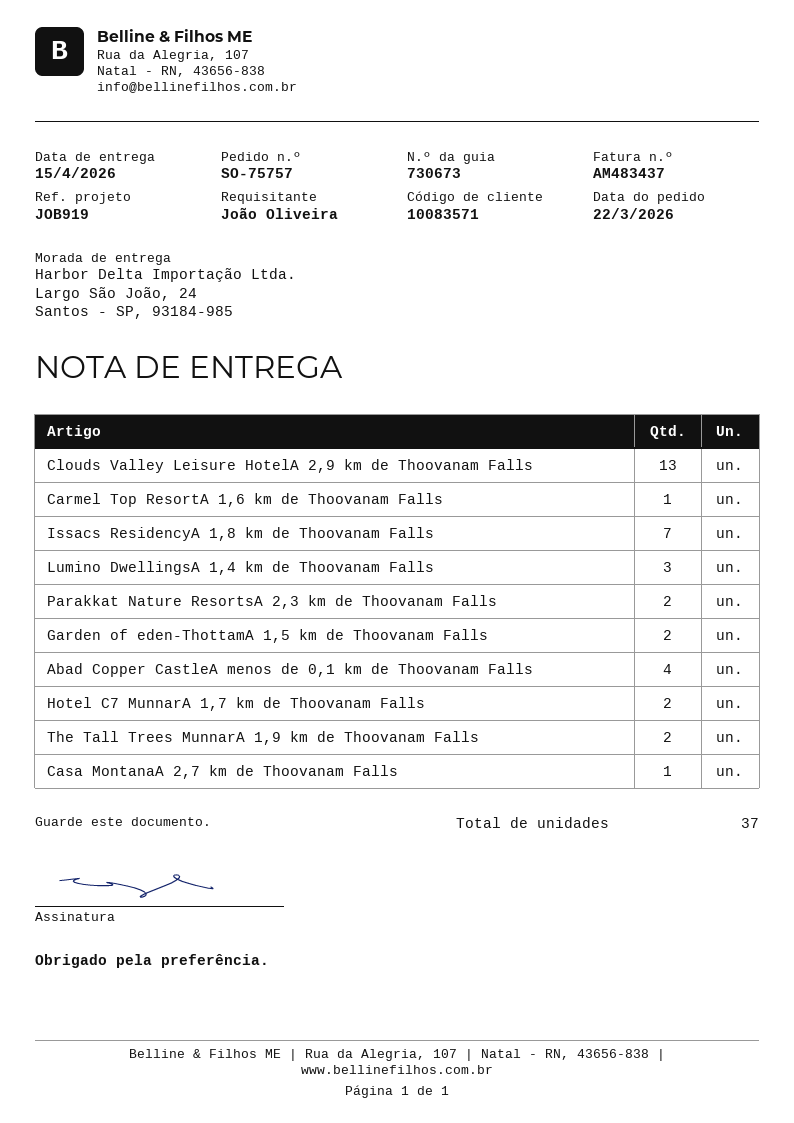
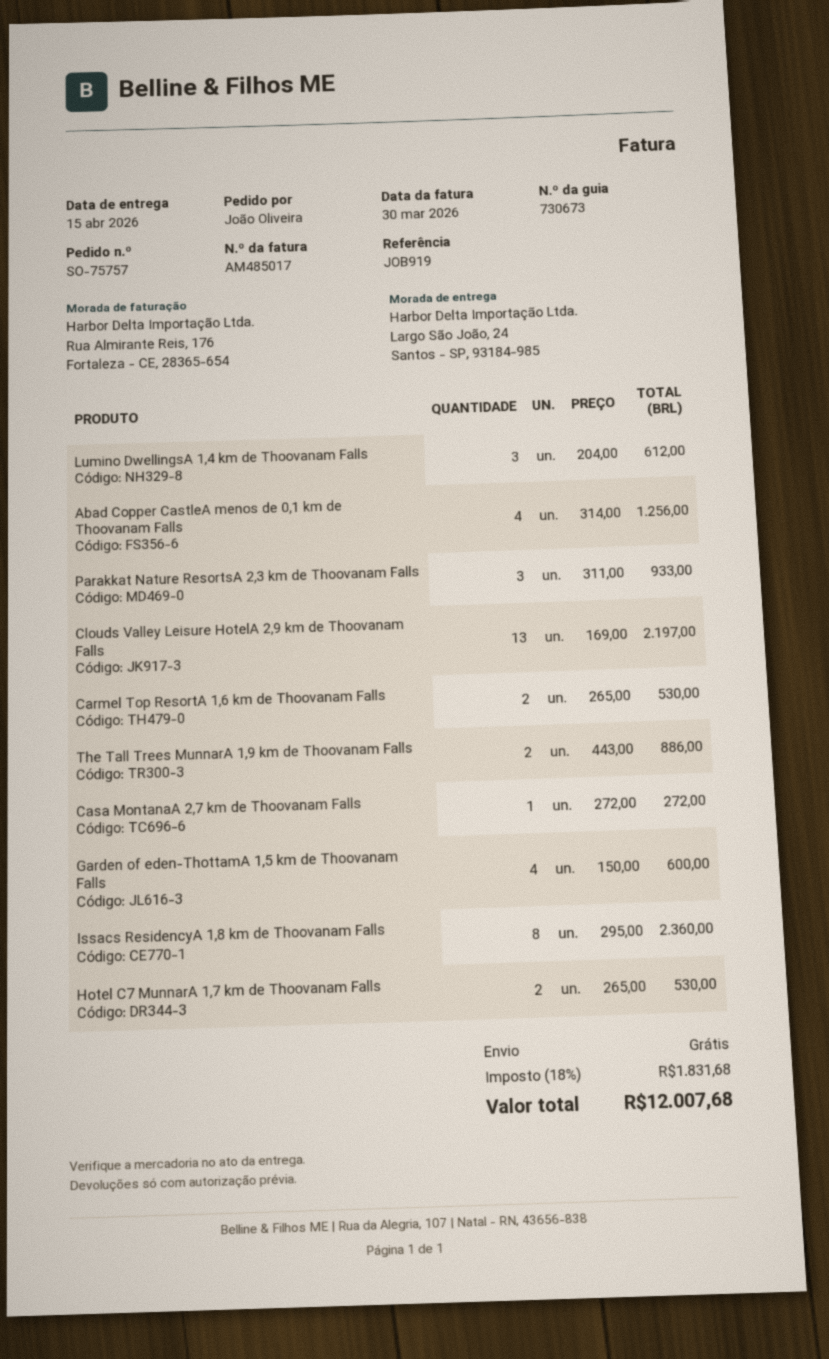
invoice number: AM483437 -> AM485017
Carmel Top ResortA 1,6 km de Thoovanam Falls: 1 -> 2
Issacs ResidencyA 1,8 km de Thoovanam Falls: 7 -> 8
Parakkat Nature ResortsA 2,3 km de Thoovanam Falls: 2 -> 3
Garden of eden-ThottamA 1,5 km de Thoovanam Falls: 2 -> 4

